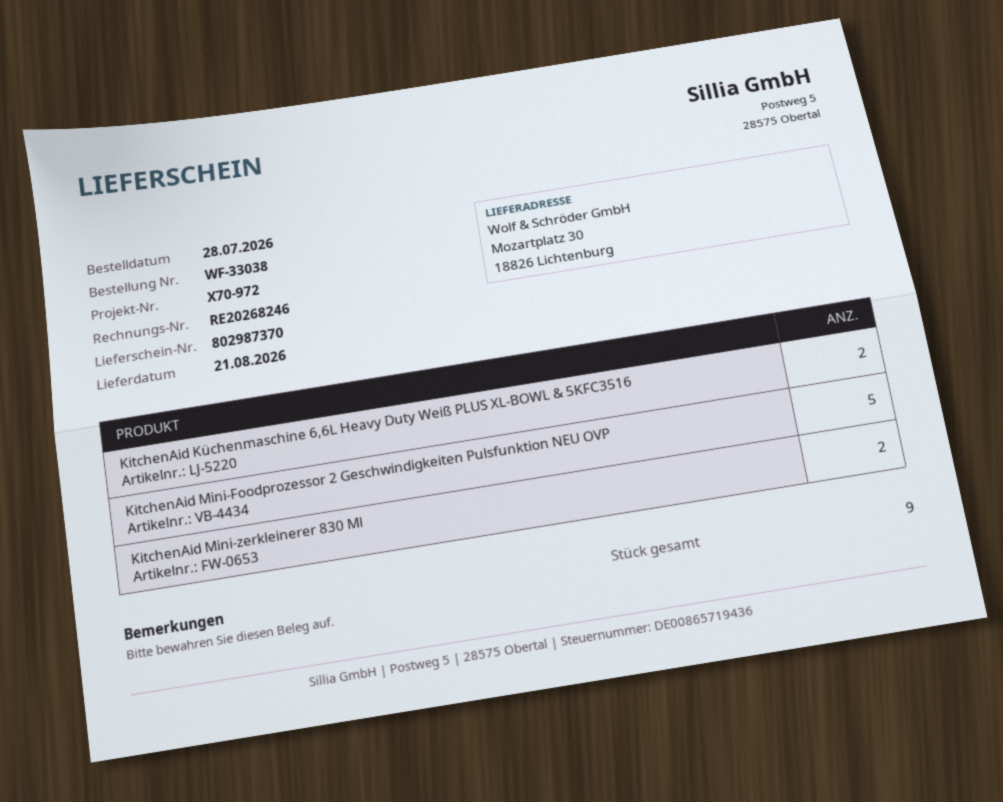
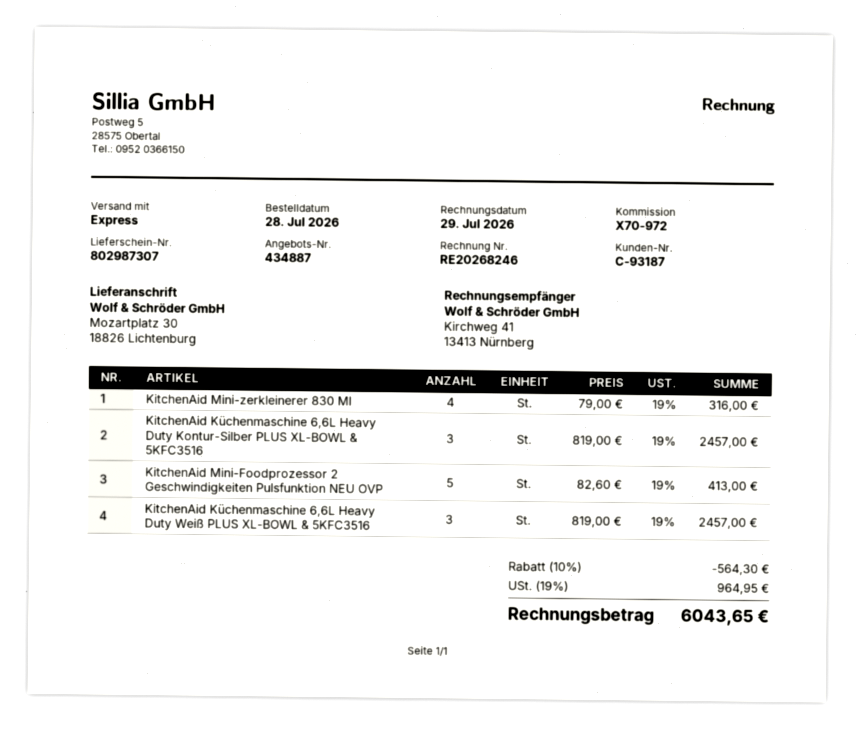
delivery note number: 802987370 -> 802987307
KitchenAid Küchenmaschine 6,6L Heavy Duty Weiß PLUS XL-BOWL & 5KFC3516: 2 -> 3
KitchenAid Mini-zerkleinerer 830 Ml: 2 -> 4
KitchenAid Küchenmaschine 6,6L Heavy Duty Kontur-Silber PLUS XL-BOWL & 5KFC3516: none -> 3

